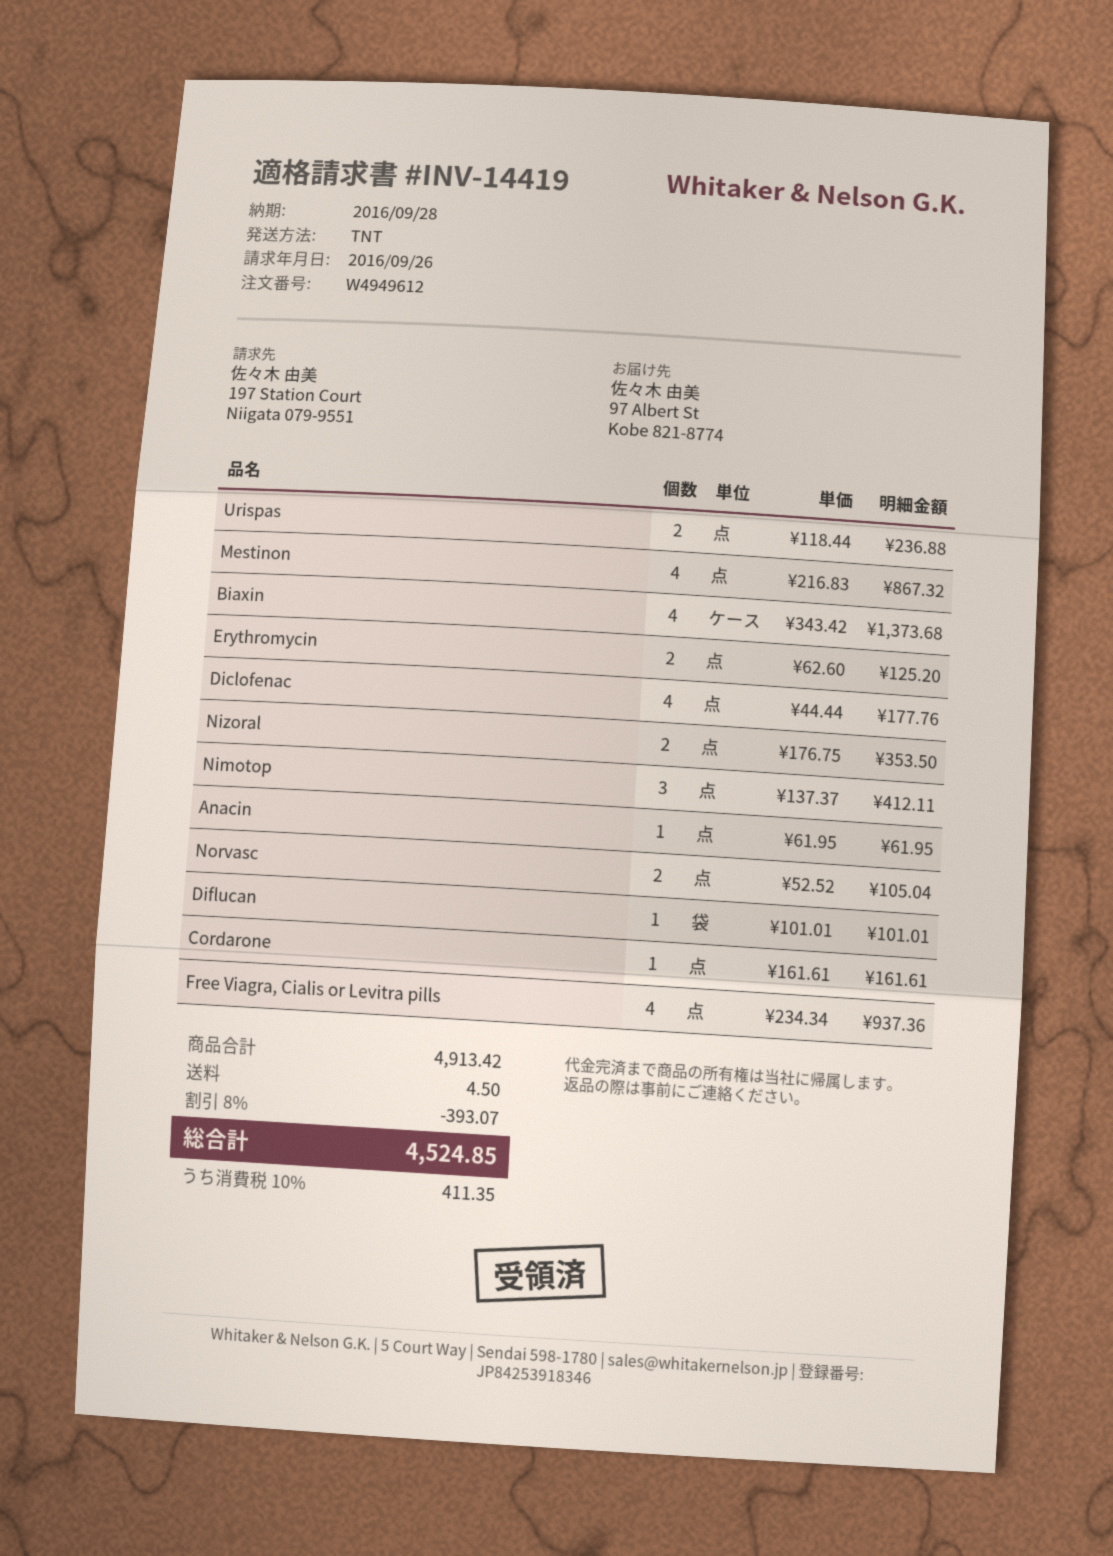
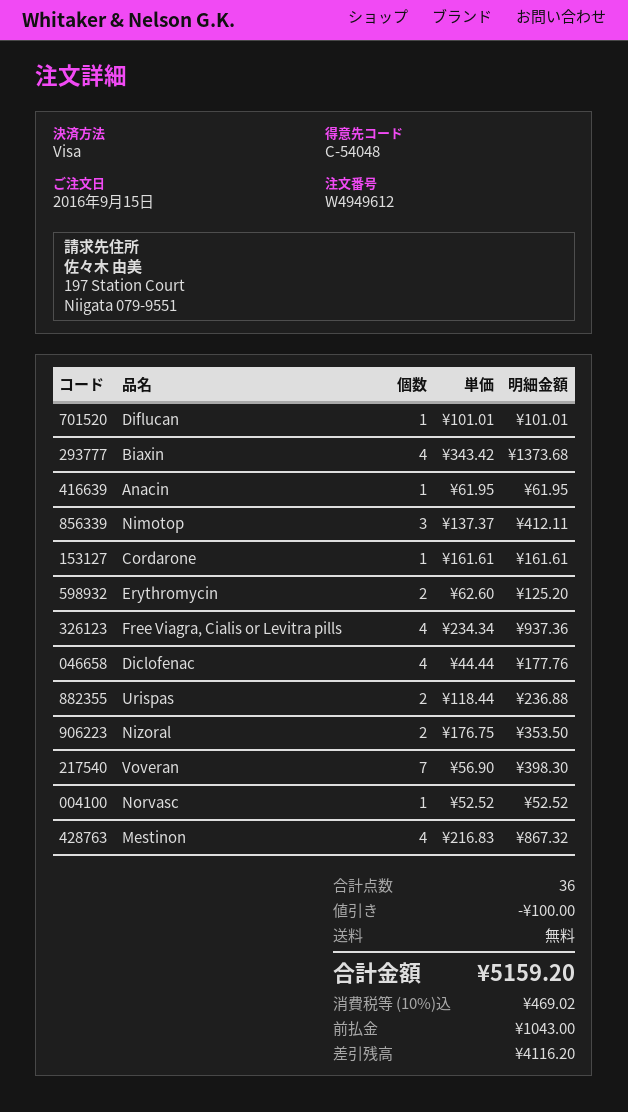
Norvasc: 2 x 52.52 = 105.04 -> 1 x 52.52 = 52.52
Voveran: none -> 7 x 56.90 = 398.30
discount: 393.07 -> 100.00
shipping: 4.50 -> 0.00
tax: 10% = 411.35 -> 10% = 469.02
total: 4524.85 -> 5159.20

